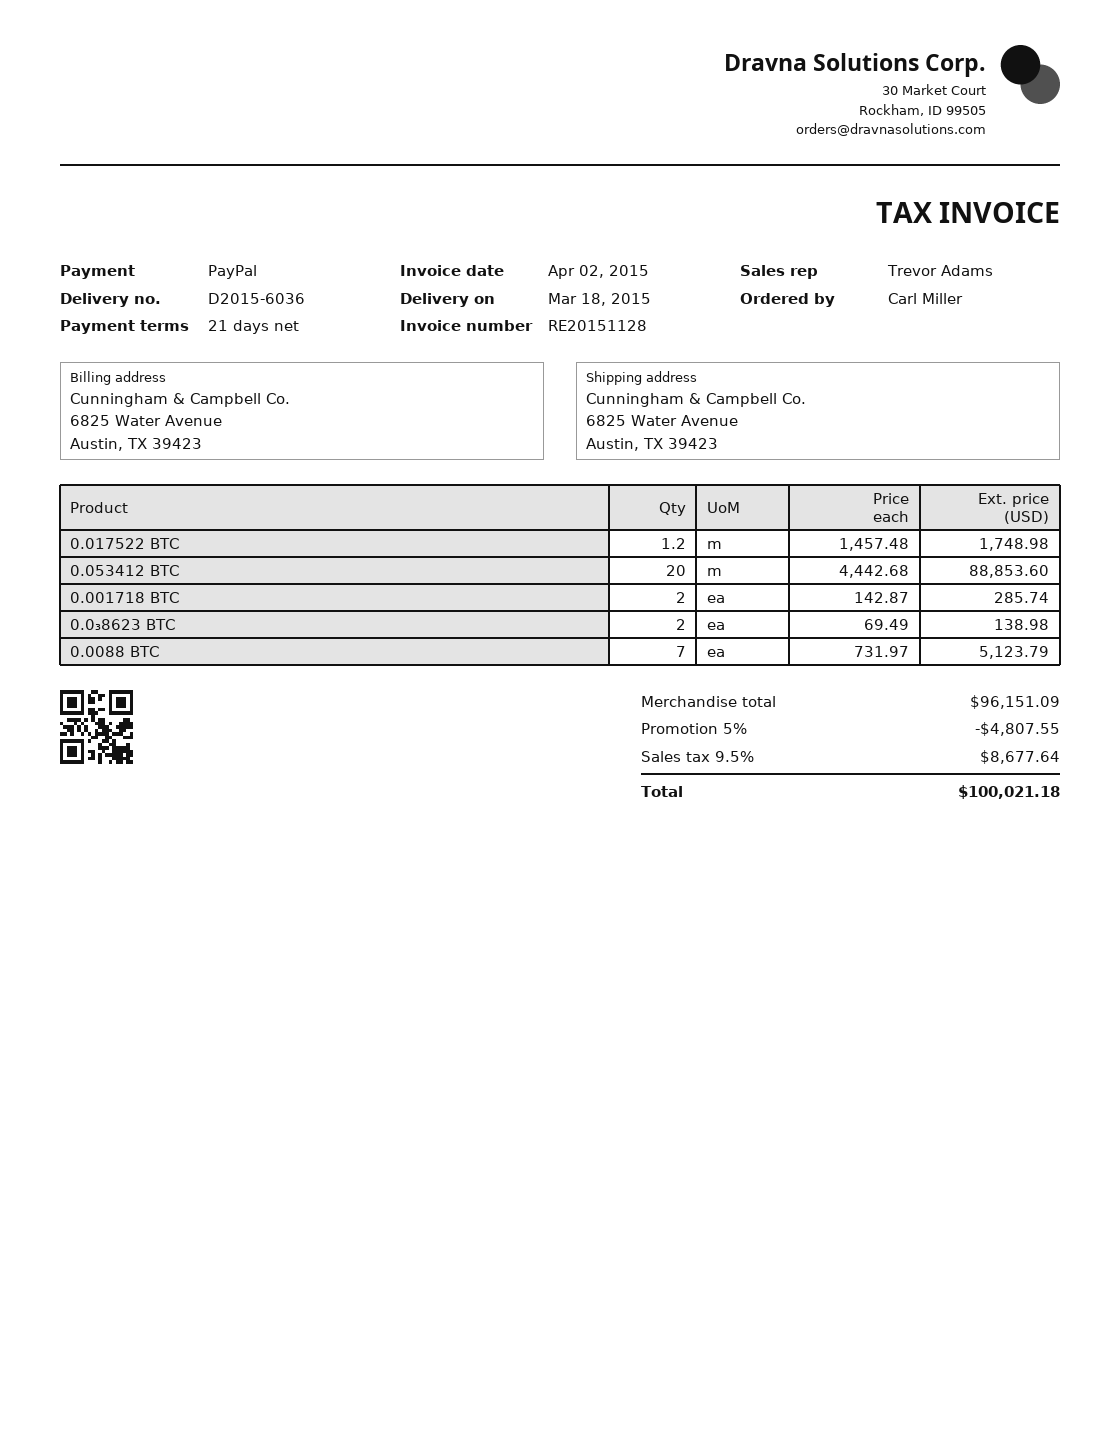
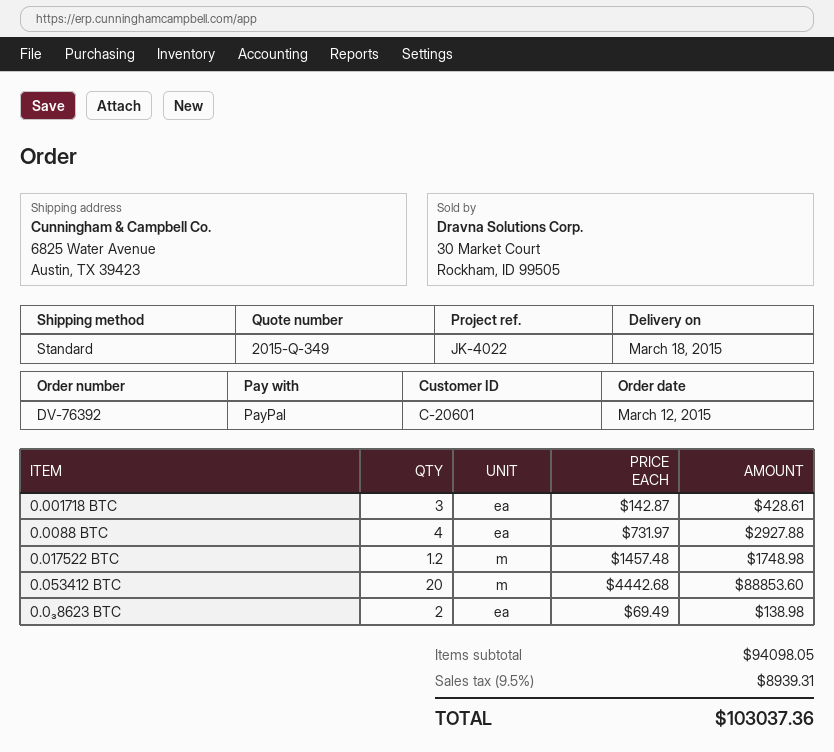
0.001718 BTC: 2 x 142.87 = 285.74 -> 3 x 142.87 = 428.61
0.0088 BTC: 7 x 731.97 = 5123.79 -> 4 x 731.97 = 2927.88
subtotal: 96151.09 -> 94098.05
discount: 5% = 4807.55 -> none
tax: 9.5% = 8677.64 -> 9.5% = 8939.31
total: 100021.18 -> 103037.36

